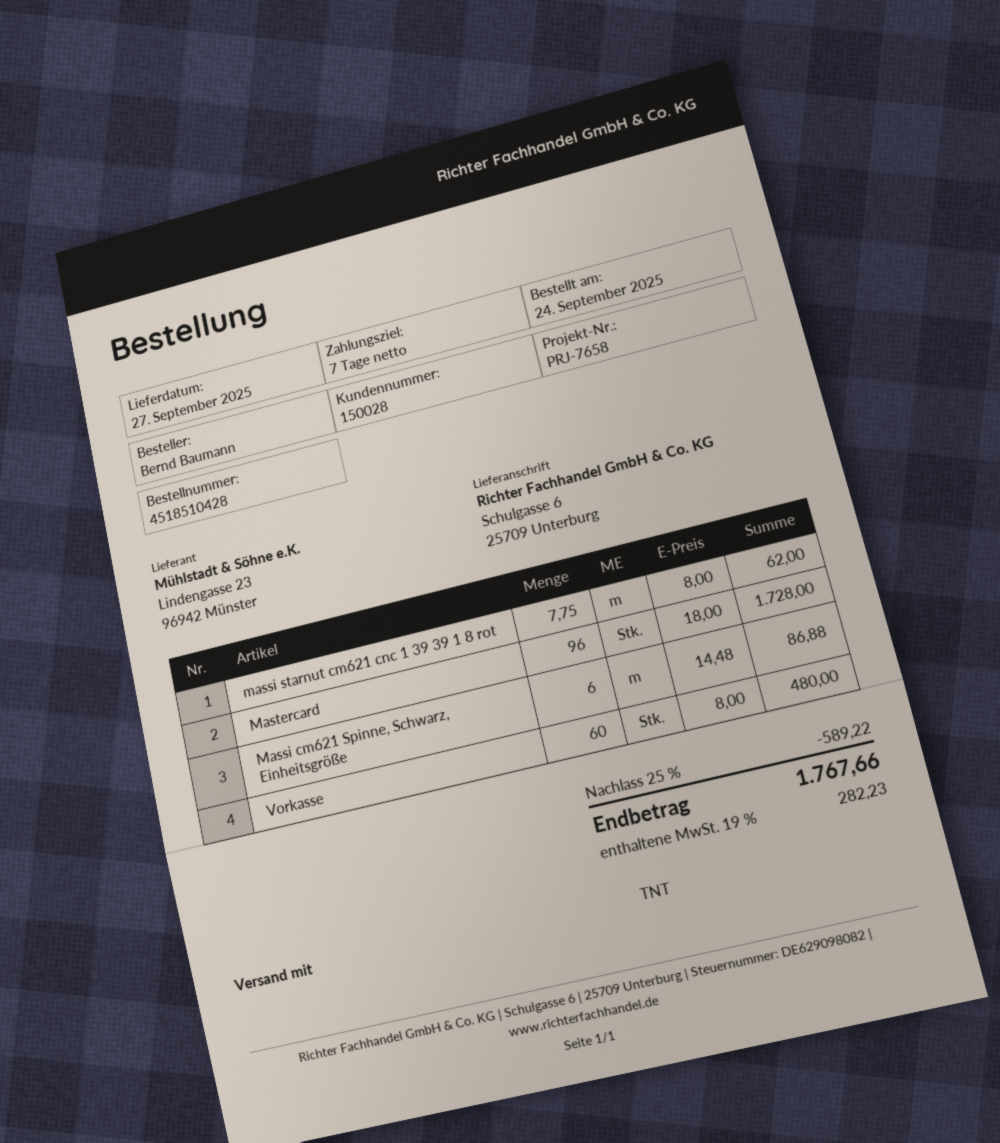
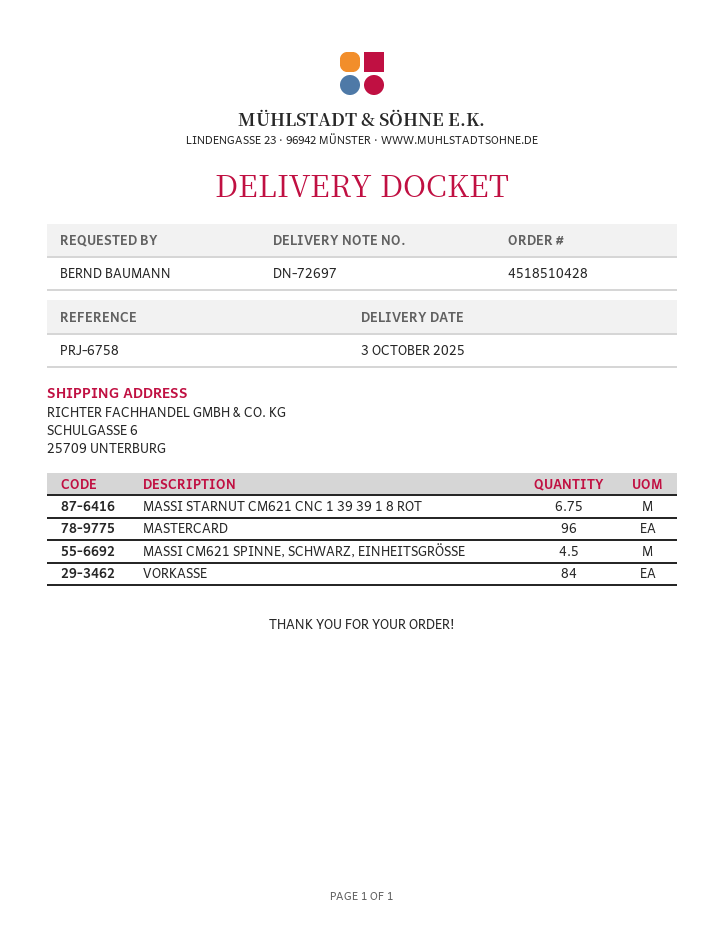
delivery date: 2025-09-27 -> 2025-10-03
reference: PRJ-7658 -> PRJ-6758
massi starnut cm621 cnc 1 39 39 1 8 rot: 7.75 -> 6.75
Massi cm621 Spinne, Schwarz, Einheitsgröße: 6 -> 4.5
Vorkasse: 60 -> 84

